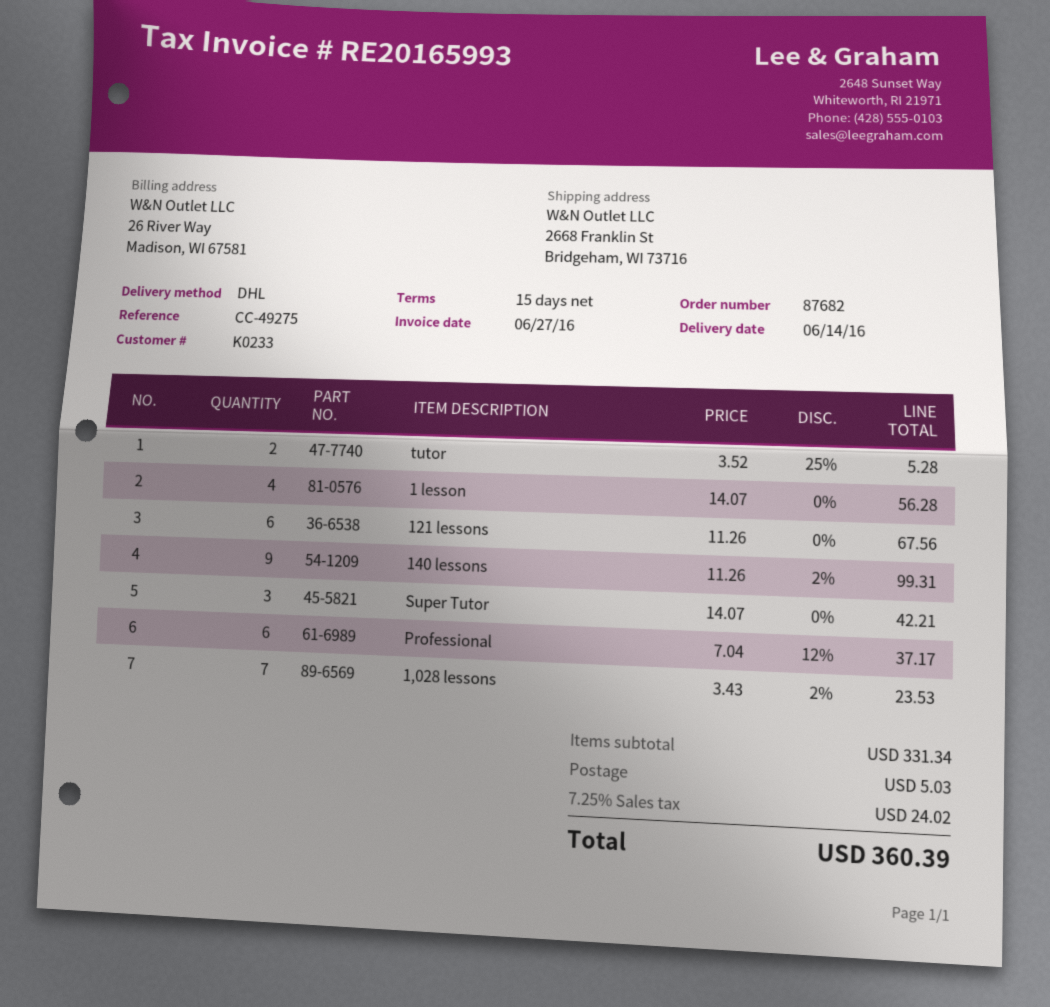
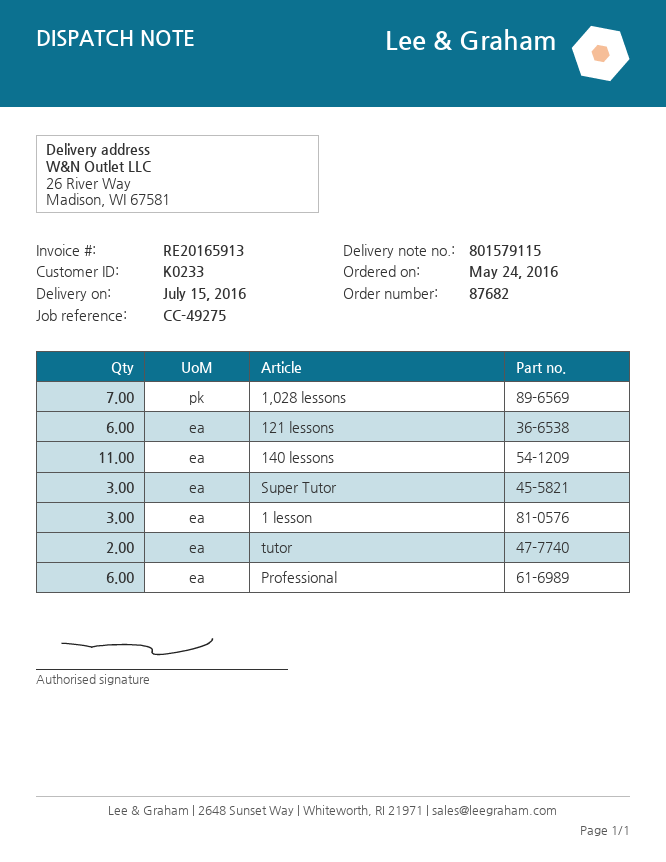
delivery date: 2016-06-14 -> 2016-07-15
invoice number: RE20165993 -> RE20165913
ship to: 2668 Franklin St, Bridgeham, WI 73716 -> 26 River Way, Madison, WI 67581
1 lesson: 4 -> 3
140 lessons: 9 -> 11

